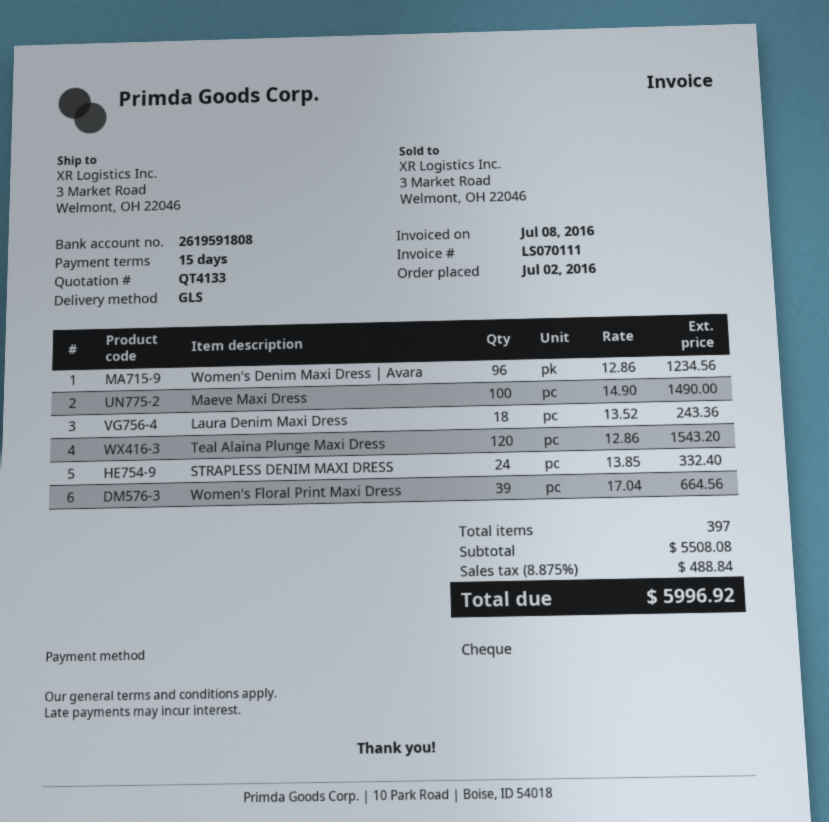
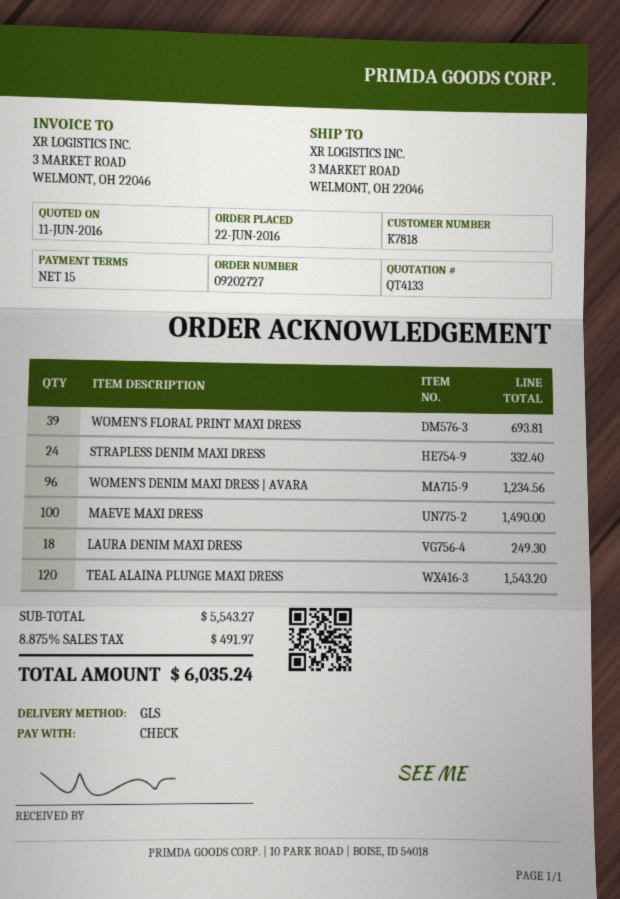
order date: 2016-07-02 -> 2016-06-22
Laura Denim Maxi Dress: 18 for 243.36 -> 18 for 249.30
Women's Floral Print Maxi Dress: 39 for 664.56 -> 39 for 693.81
subtotal: 5508.08 -> 5543.27
tax: 8.875% = 488.84 -> 8.875% = 491.97
total: 5996.92 -> 6035.24

